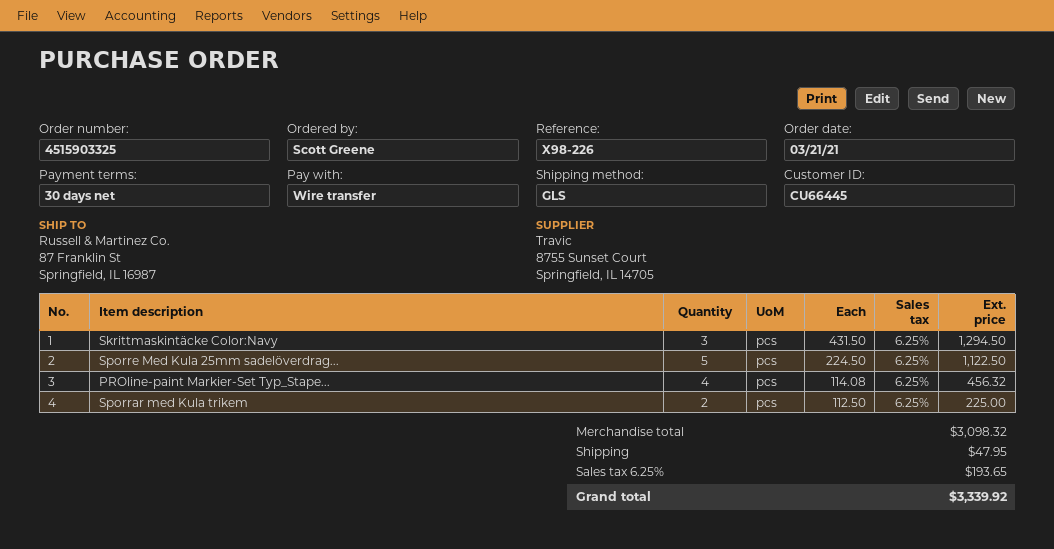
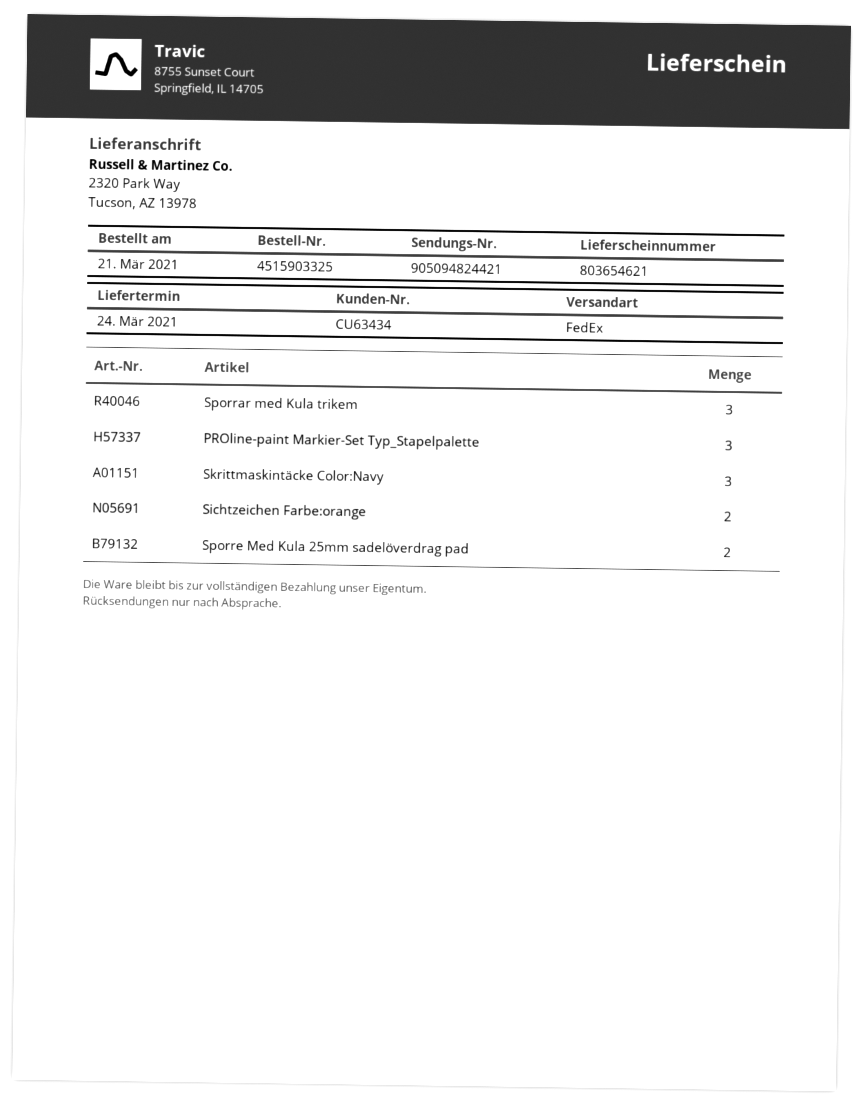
customer number: CU66445 -> CU63434
shipping method: GLS -> FedEx
ship to: 87 Franklin St, Springfield, IL 16987 -> 2320 Park Way, Tucson, AZ 13978
Sporre Med Kula 25mm sadelöverdrag...: 5 -> 2
PROline-paint Markier-Set Typ_Stape...: 4 -> 3
Sporrar med Kula trikem: 2 -> 3
Sichtzeichen Farbe:orange: none -> 2

